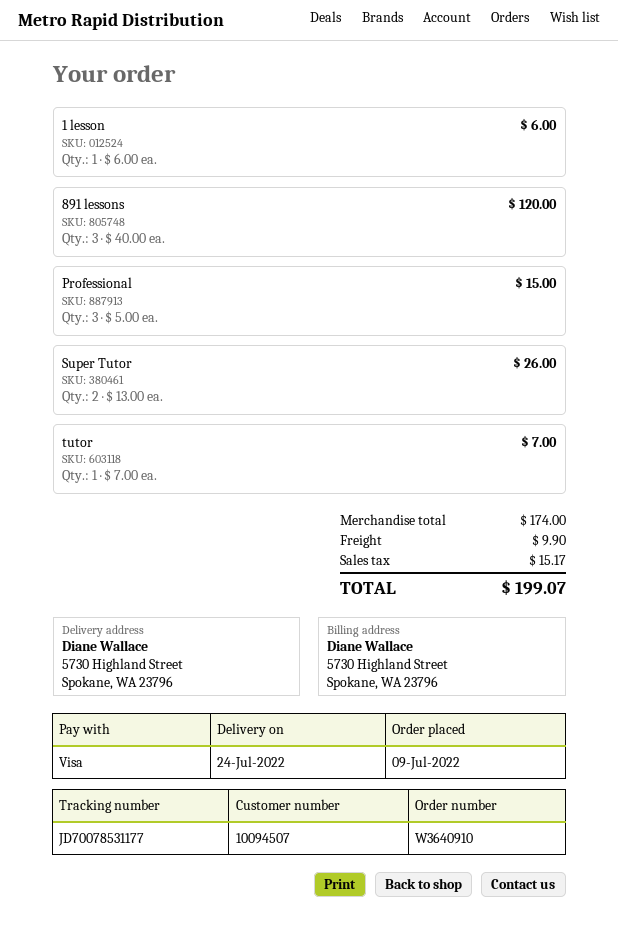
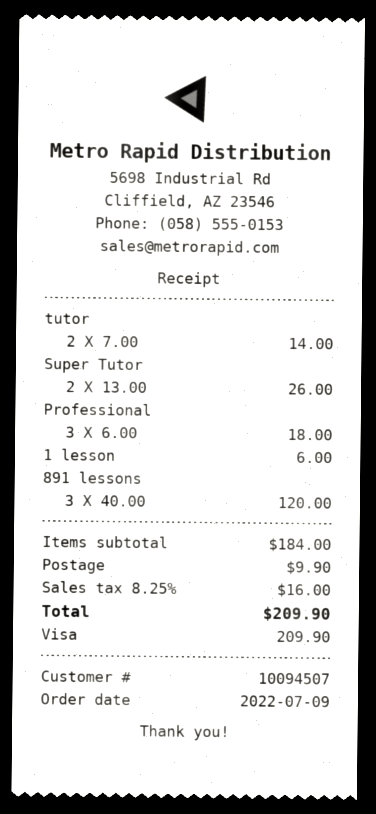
Professional: 3 x 5.00 = 15.00 -> 3 x 6.00 = 18.00
tutor: 1 x 7.00 = 7.00 -> 2 x 7.00 = 14.00
subtotal: 174.00 -> 184.00
tax: 15.17 -> 16.00
total: 199.07 -> 209.90

